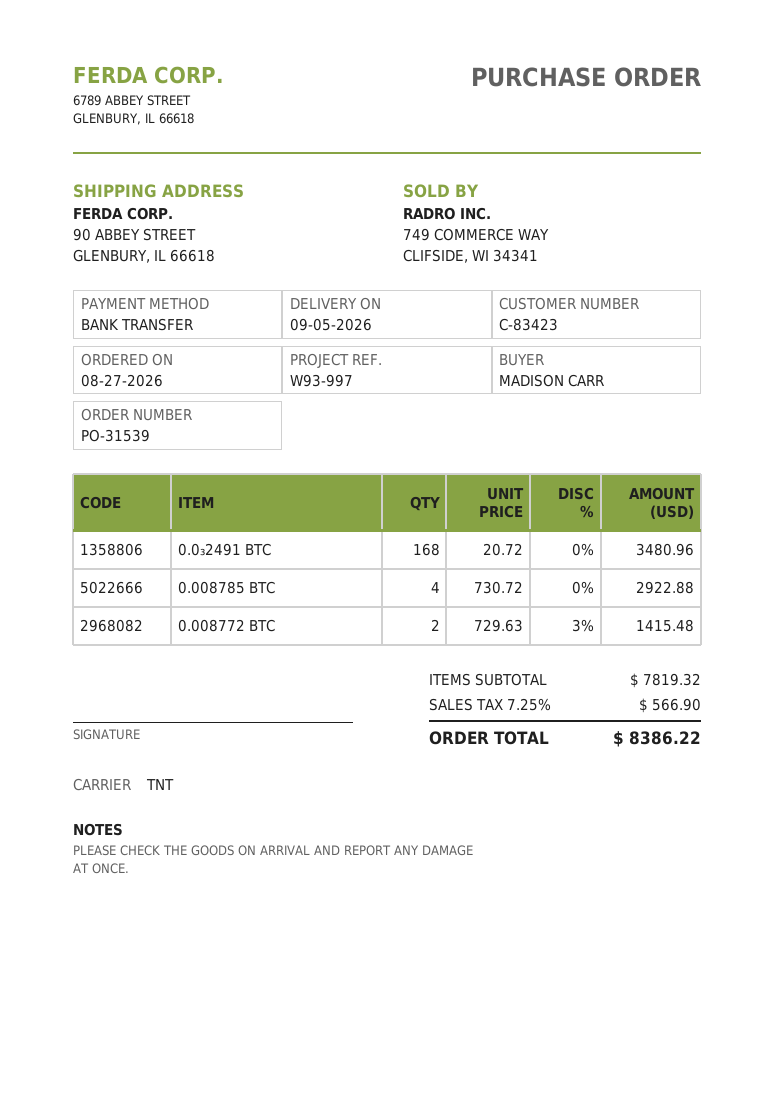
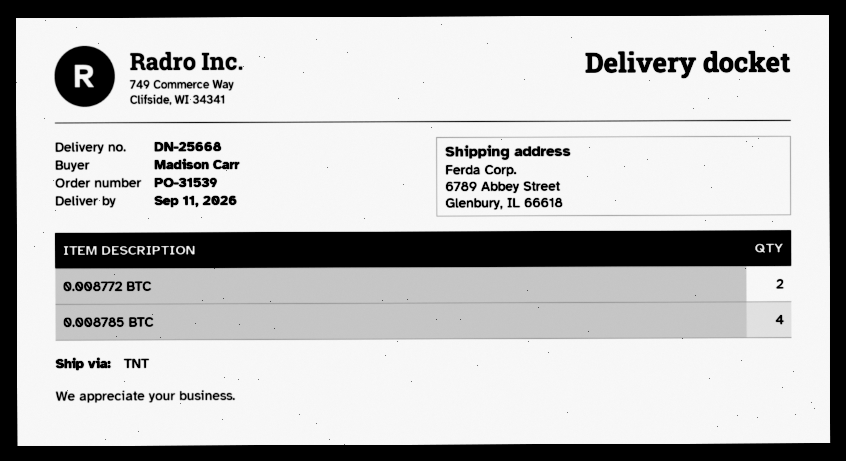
delivery date: 2026-09-05 -> 2026-09-11
ship to: 90 ABBEY STREET, GLENBURY, IL 66618 -> 6789 Abbey Street, Glenbury, IL 66618
0.0₃2491 BTC: 168 -> none

